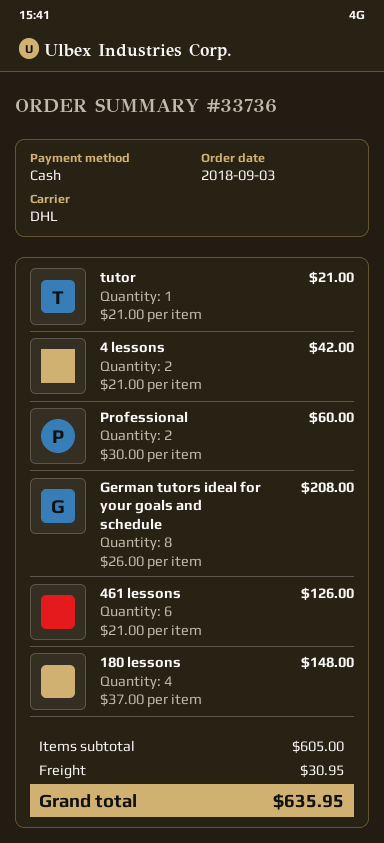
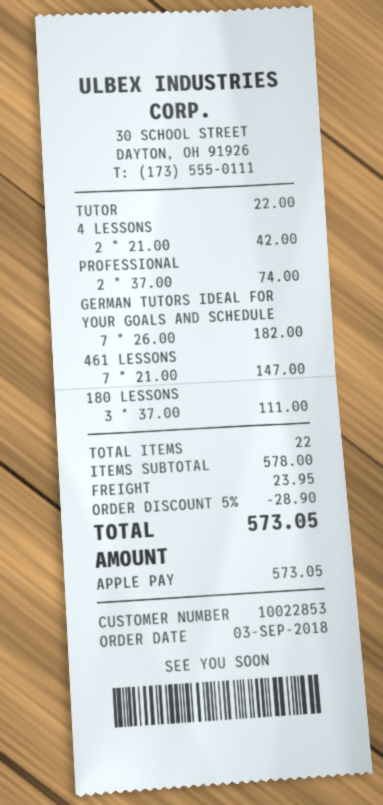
payment method: cash -> Apple Pay
tutor: 1 x 21.00 = 21.00 -> 1 x 22.00 = 22.00
Professional: 2 x 30.00 = 60.00 -> 2 x 37.00 = 74.00
German tutors ideal for your goals and schedule: 8 x 26.00 = 208.00 -> 7 x 26.00 = 182.00
461 lessons: 6 x 21.00 = 126.00 -> 7 x 21.00 = 147.00
180 lessons: 4 x 37.00 = 148.00 -> 3 x 37.00 = 111.00
subtotal: 605.00 -> 578.00
discount: none -> 5% = 28.90
shipping: 30.95 -> 23.95
total: 635.95 -> 573.05

